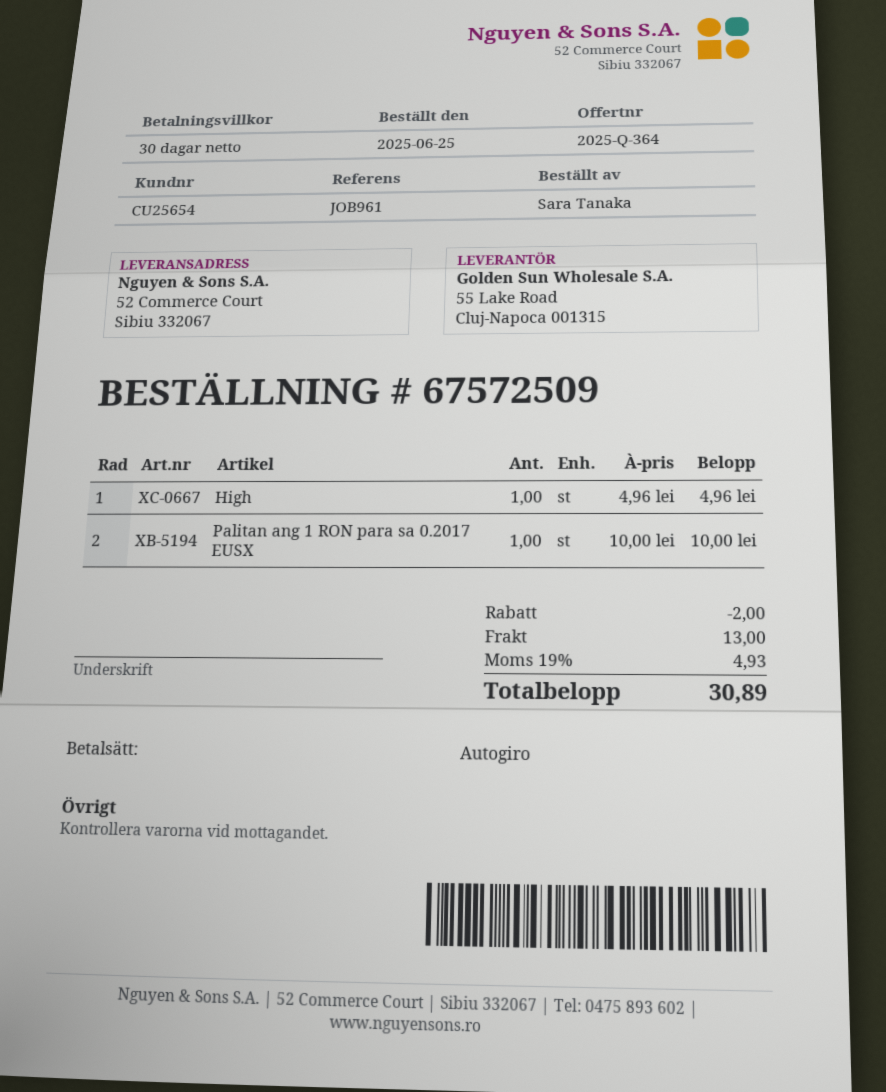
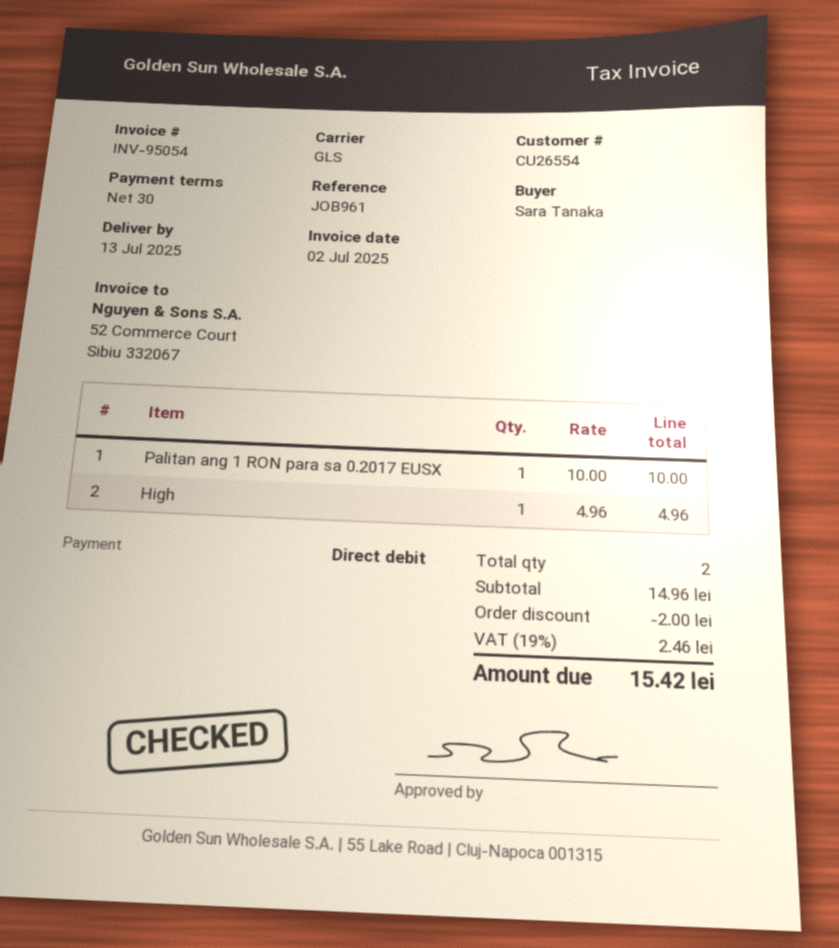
customer number: CU25654 -> CU26554
shipping: 13.00 -> none
tax: 19% = 4.93 -> 19% = 2.46
total: 30.89 -> 15.42

